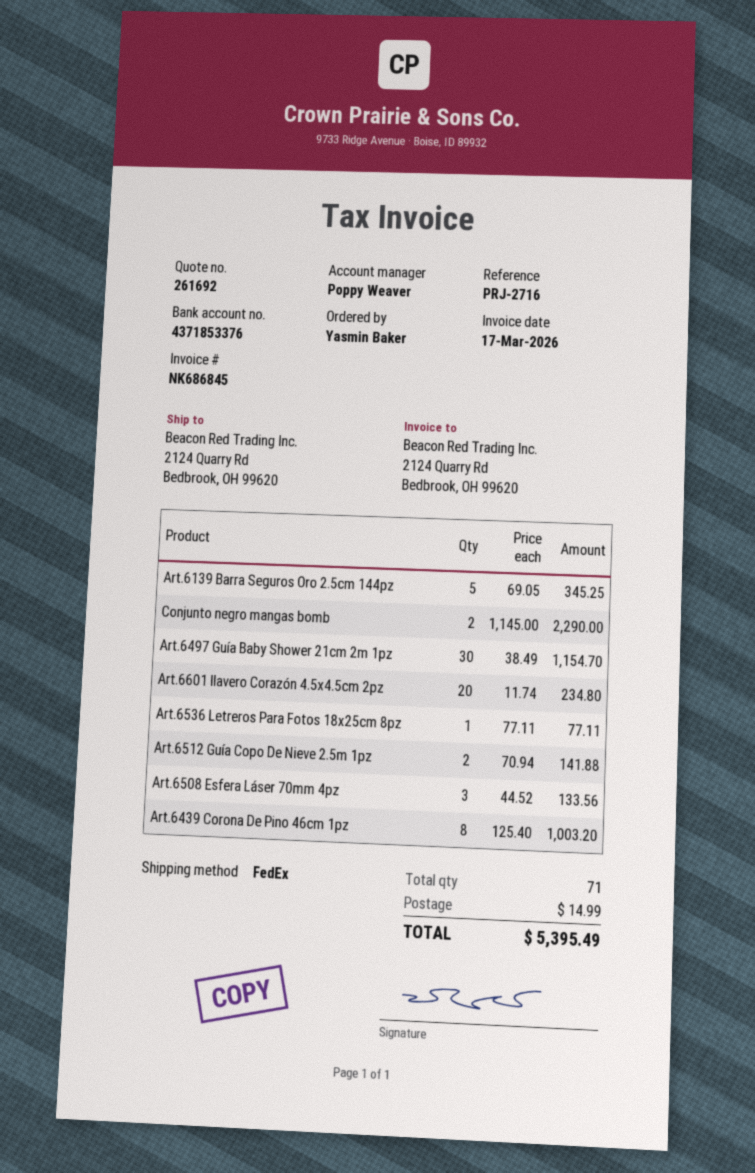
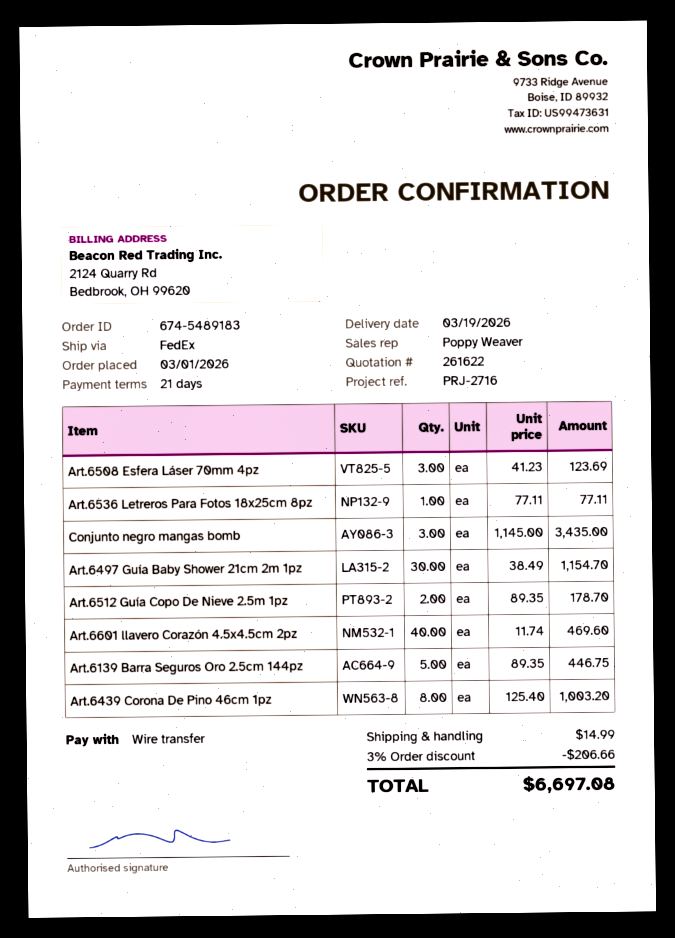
quote number: 261692 -> 261622
Art.6139 Barra Seguros Oro 2.5cm 144pz: 5 x 69.05 = 345.25 -> 5 x 89.35 = 446.75
Conjunto negro mangas bomb: 2 x 1145.00 = 2290.00 -> 3 x 1145.00 = 3435.00
Art.6601 llavero Corazón 4.5x4.5cm 2pz: 20 x 11.74 = 234.80 -> 40 x 11.74 = 469.60
Art.6512 Guía Copo De Nieve 2.5m 1pz: 2 x 70.94 = 141.88 -> 2 x 89.35 = 178.70
Art.6508 Esfera Láser 70mm 4pz: 3 x 44.52 = 133.56 -> 3 x 41.23 = 123.69
discount: none -> 3% = 206.66
total: 5395.49 -> 6697.08

